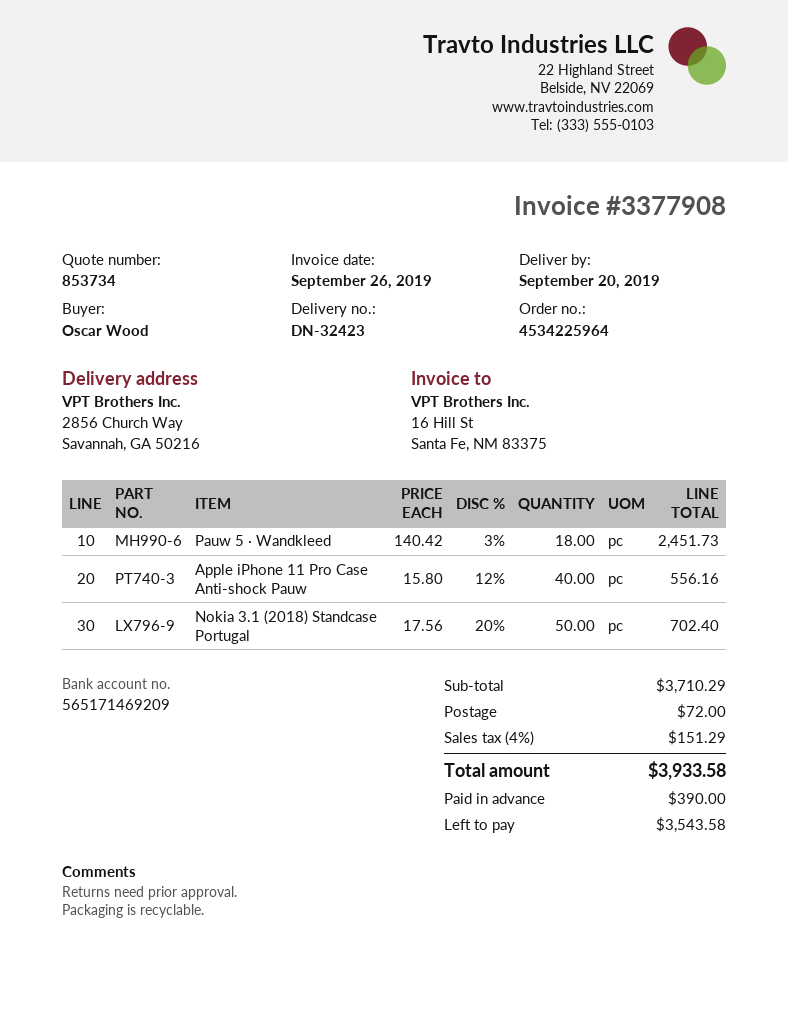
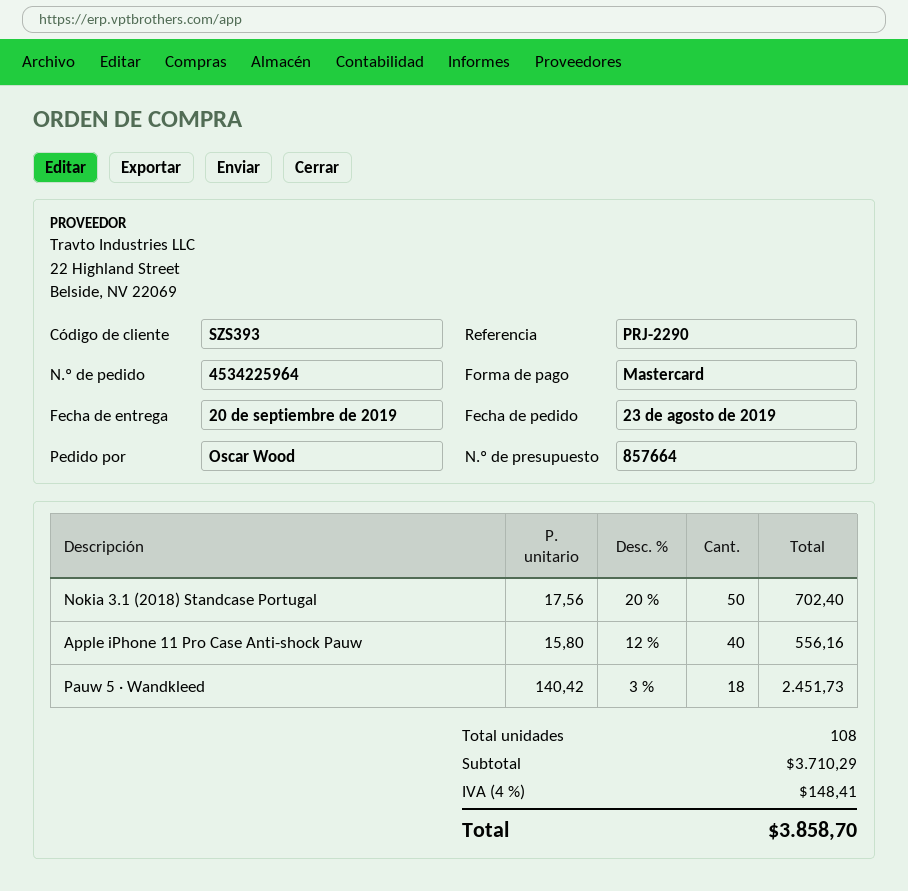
quote number: 853734 -> 857664
shipping: 72.00 -> none
tax: 4% = 151.29 -> 4% = 148.41
total: 3933.58 -> 3858.70

